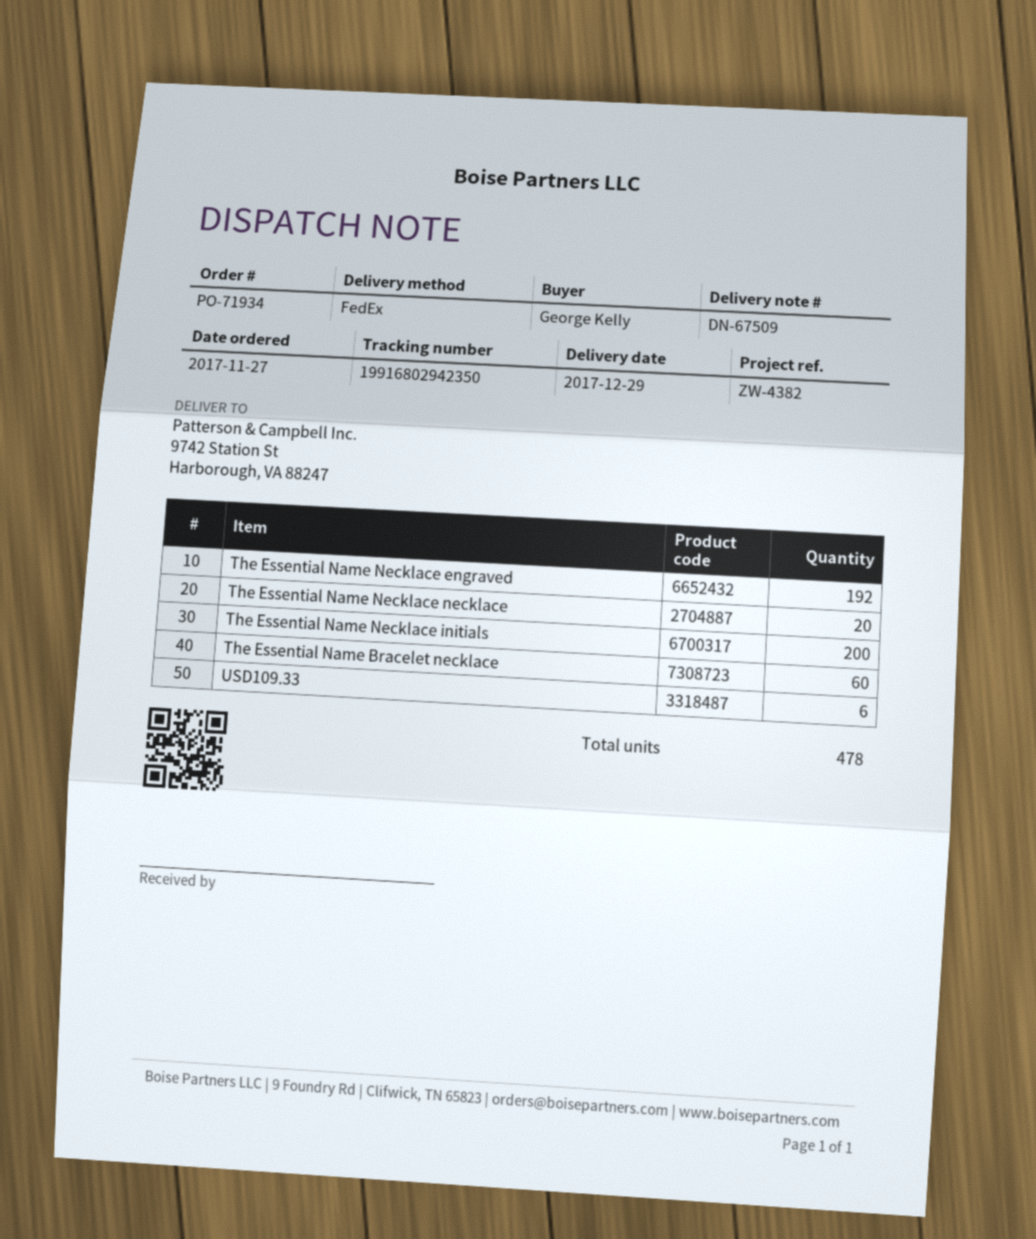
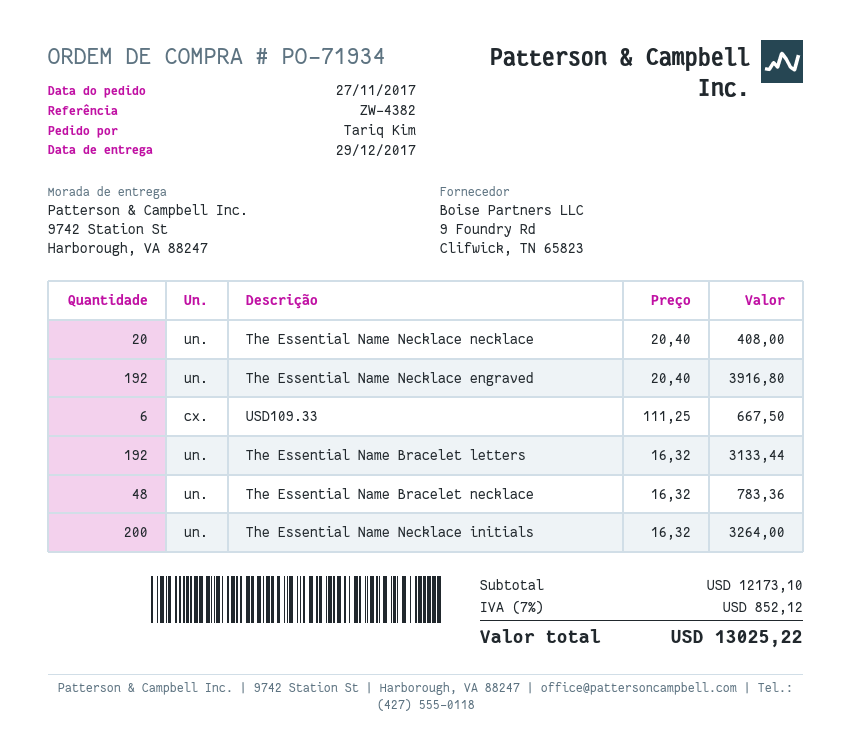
ordered by: George Kelly -> Tariq Kim
The Essential Name Bracelet necklace: 60 -> 48
The Essential Name Bracelet letters: none -> 192

